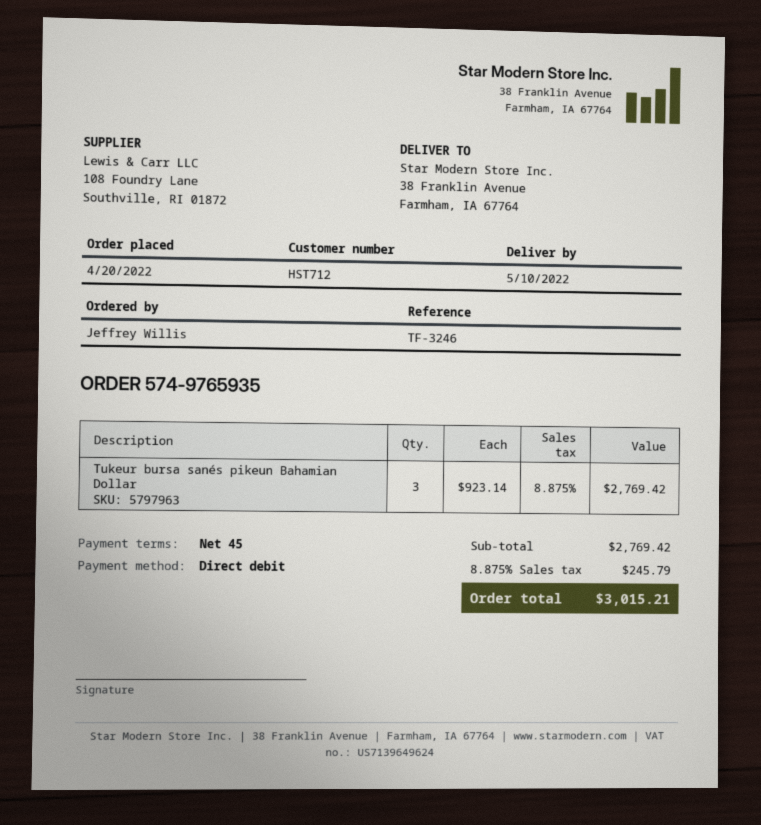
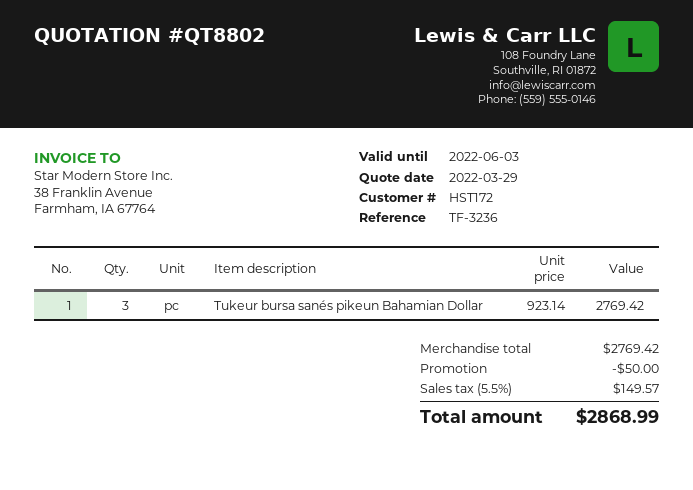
customer number: HST712 -> HST172
reference: TF-3246 -> TF-3236
discount: none -> 50.00
tax: 8.875% = 245.79 -> 5.5% = 149.57
total: 3015.21 -> 2868.99

